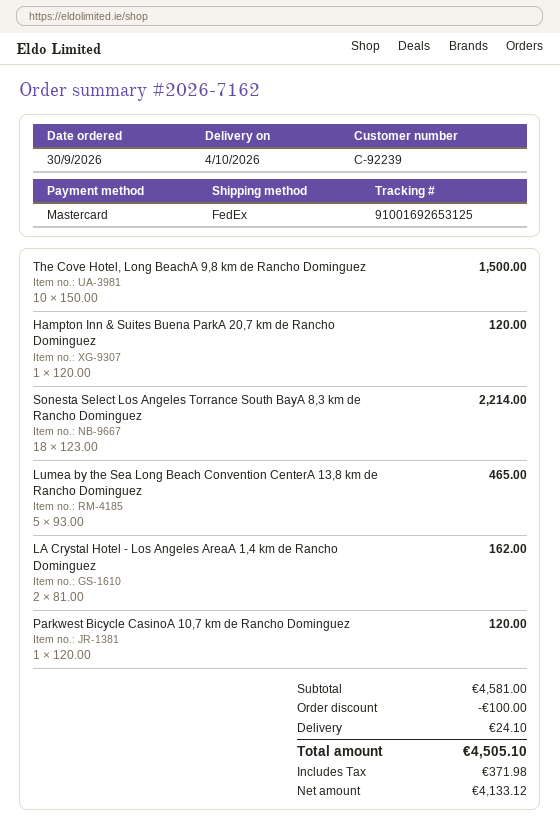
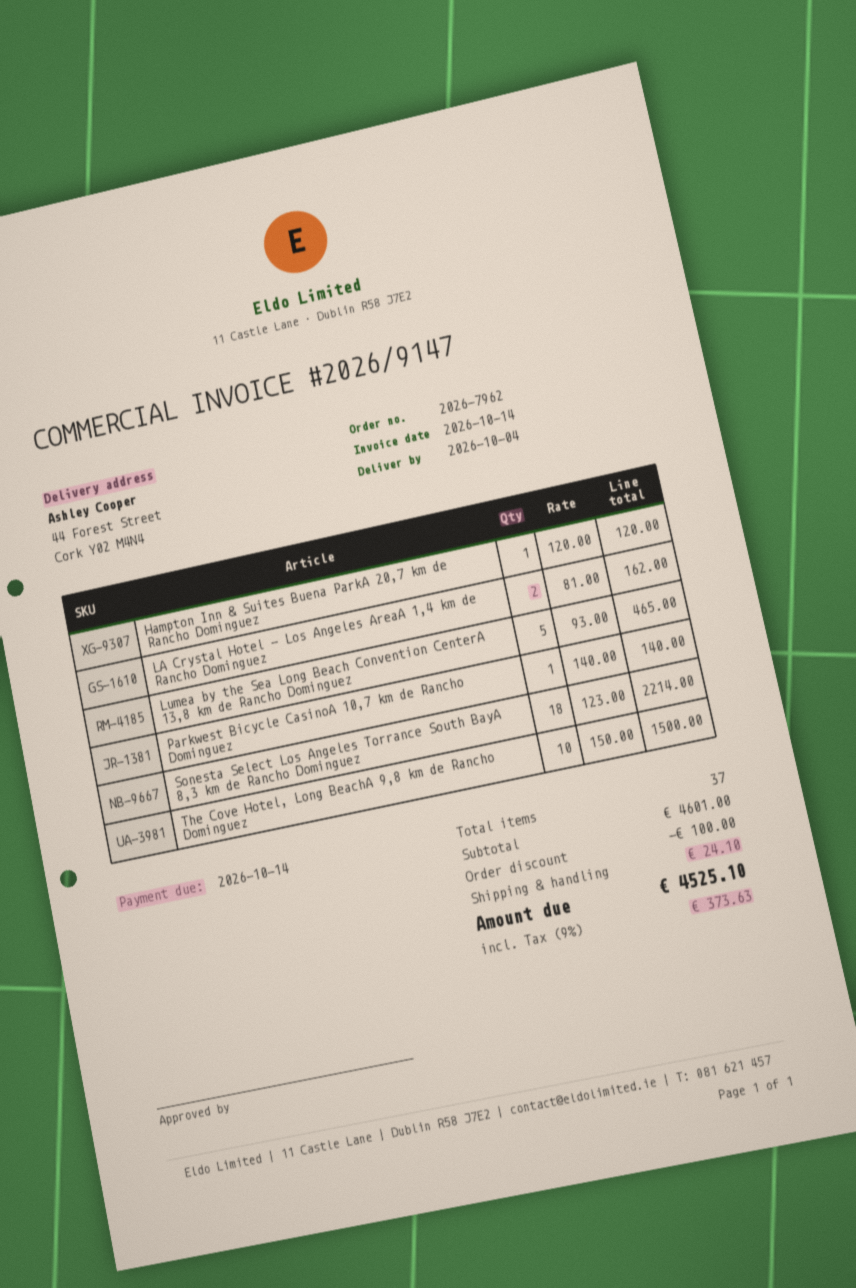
order number: 2026-7162 -> 2026-7962
Parkwest Bicycle CasinoA 10,7 km de Rancho Dominguez: 1 x 120.00 = 120.00 -> 1 x 140.00 = 140.00
subtotal: 4581.00 -> 4601.00
tax: 371.98 -> 373.63
total: 4505.10 -> 4525.10

